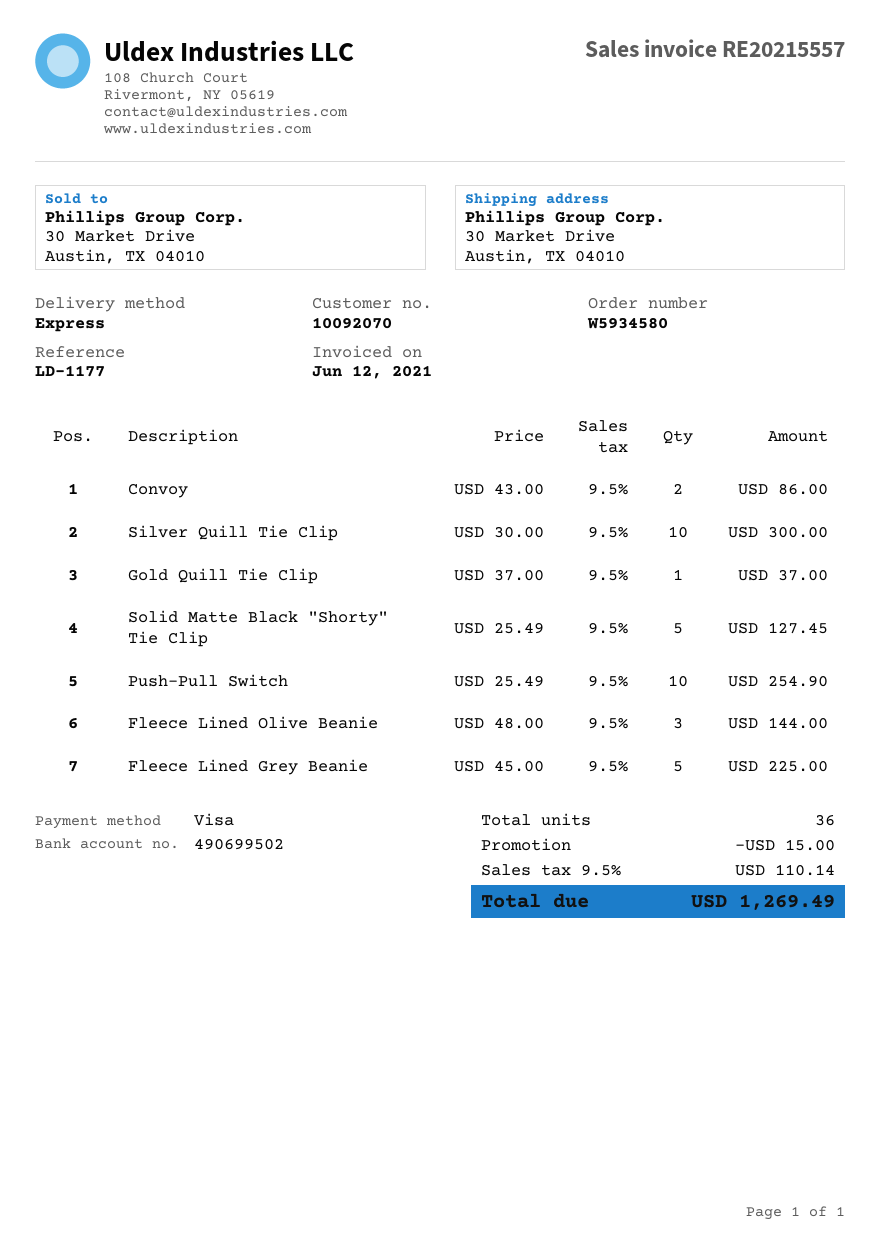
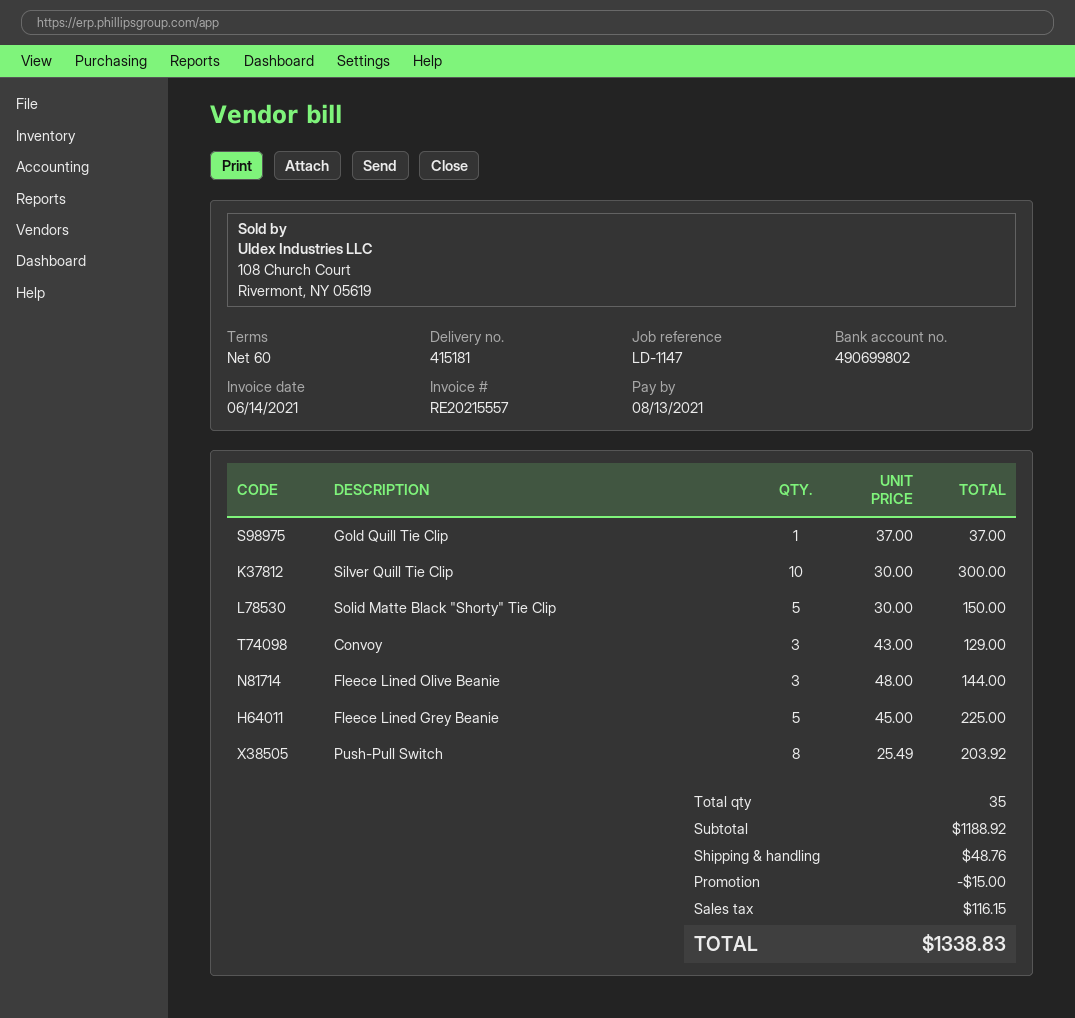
invoice date: 2021-06-12 -> 2021-06-14
reference: LD-1177 -> LD-1147
bank account: 490699502 -> 490699802
Convoy: 2 x 43.00 = 86.00 -> 3 x 43.00 = 129.00
Solid Matte Black "Shorty" Tie Clip: 5 x 25.49 = 127.45 -> 5 x 30.00 = 150.00
Push-Pull Switch: 10 x 25.49 = 254.90 -> 8 x 25.49 = 203.92
total quantity: 36 -> 35
shipping: none -> 48.76
tax: 110.14 -> 116.15
total: 1269.49 -> 1338.83

